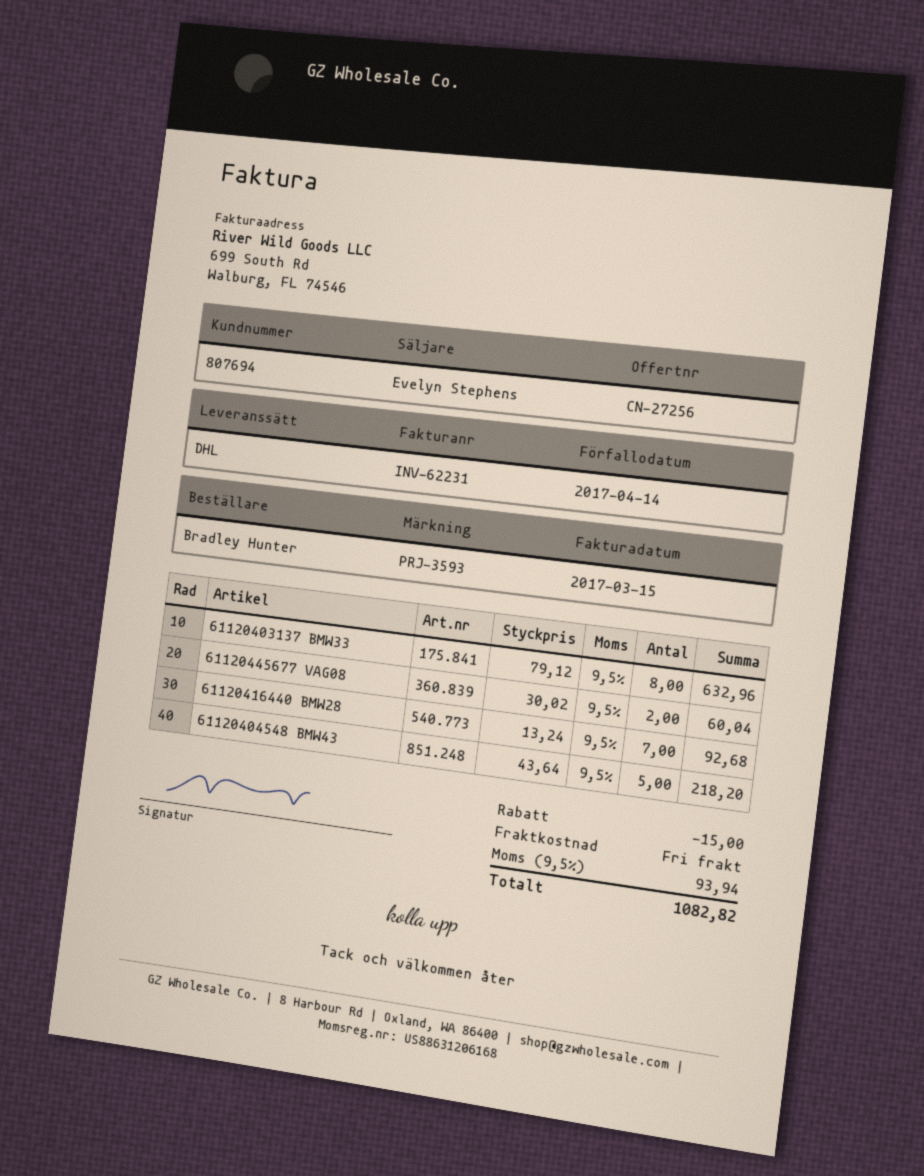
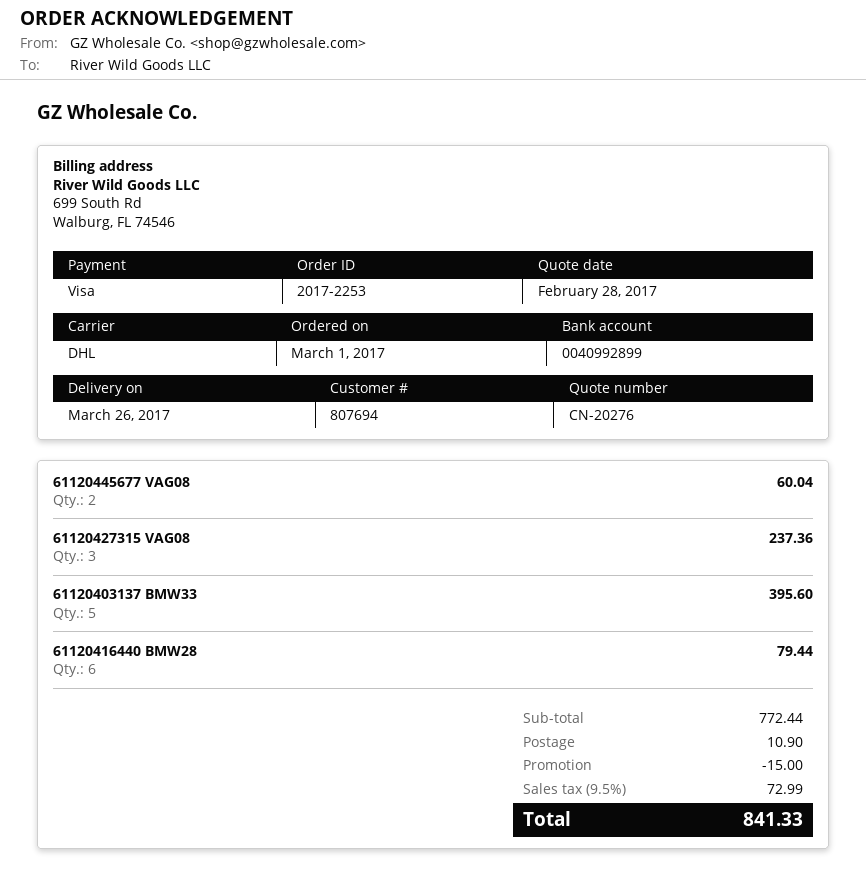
quote number: CN-27256 -> CN-20276
61120403137 BMW33: 8 for 632.96 -> 5 for 395.60
61120416440 BMW28: 7 for 92.68 -> 6 for 79.44
61120404548 BMW43: 5 for 218.20 -> none
61120427315 VAG08: none -> 3 for 237.36
shipping: 0.00 -> 10.90
tax: 9.5% = 93.94 -> 9.5% = 72.99
total: 1082.82 -> 841.33

